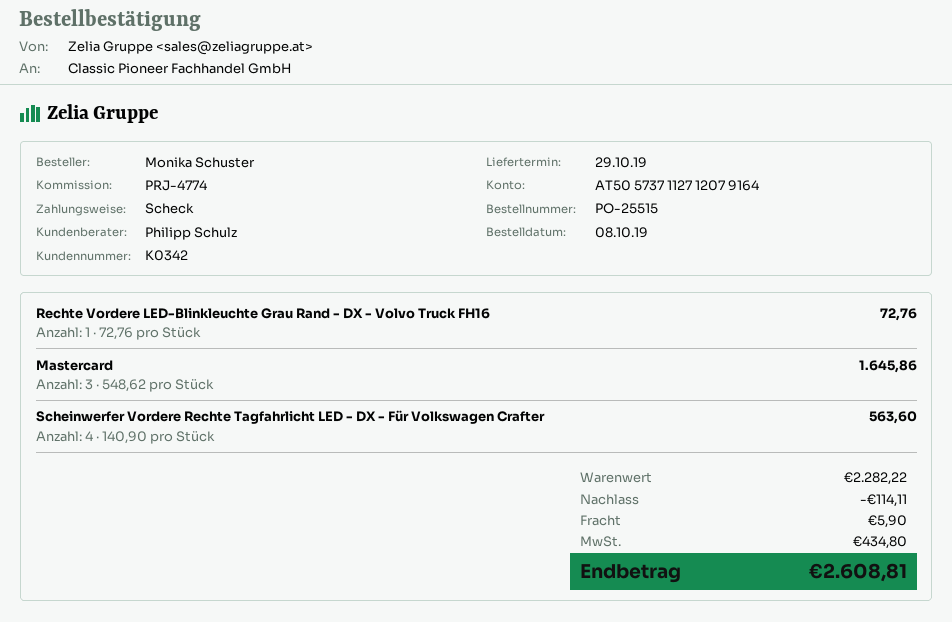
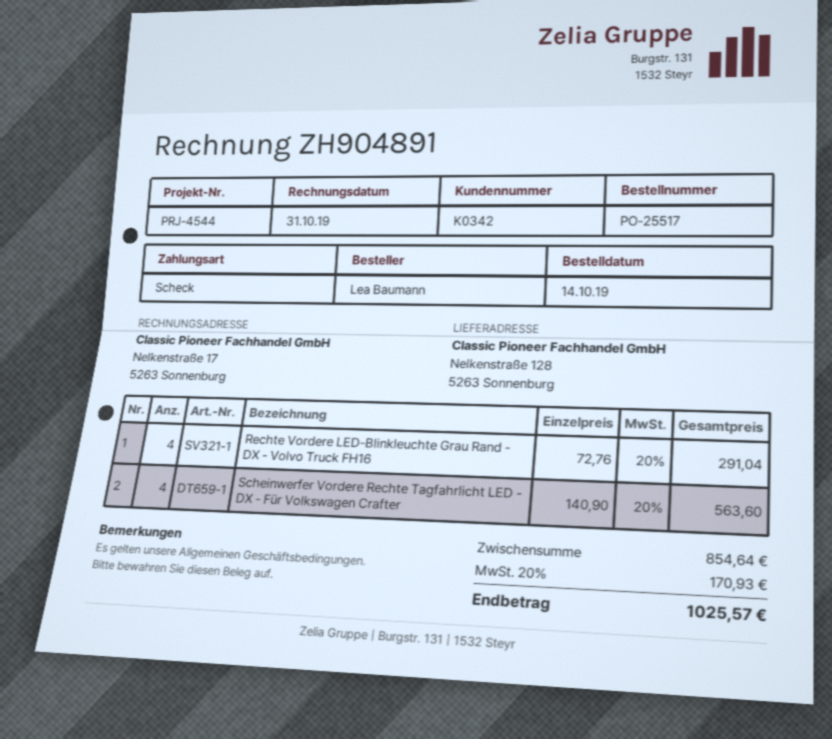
order number: PO-25515 -> PO-25517
order date: 2019-10-08 -> 2019-10-14
reference: PRJ-4774 -> PRJ-4544
ordered by: Monika Schuster -> Lea Baumann
Rechte Vordere LED-Blinkleuchte Grau Rand - DX - Volvo Truck FH16: 1 x 72.76 = 72.76 -> 4 x 72.76 = 291.04
Mastercard: 3 x 548.62 = 1645.86 -> none
subtotal: 2282.22 -> 854.64
discount: 114.11 -> none
shipping: 5.90 -> none
tax: 434.80 -> 170.93
total: 2608.81 -> 1025.57

